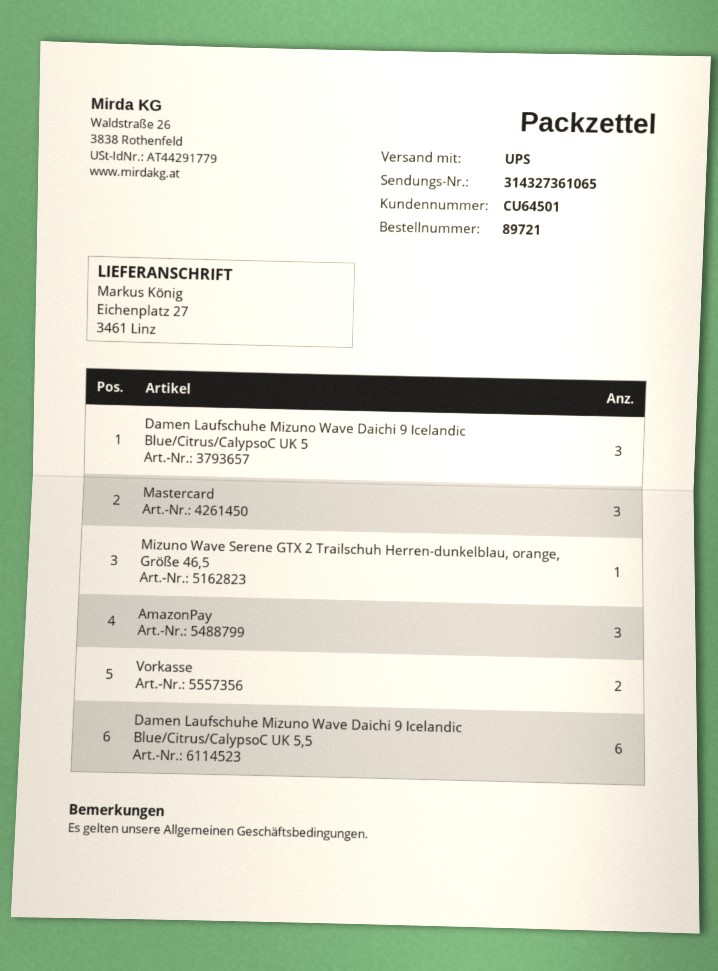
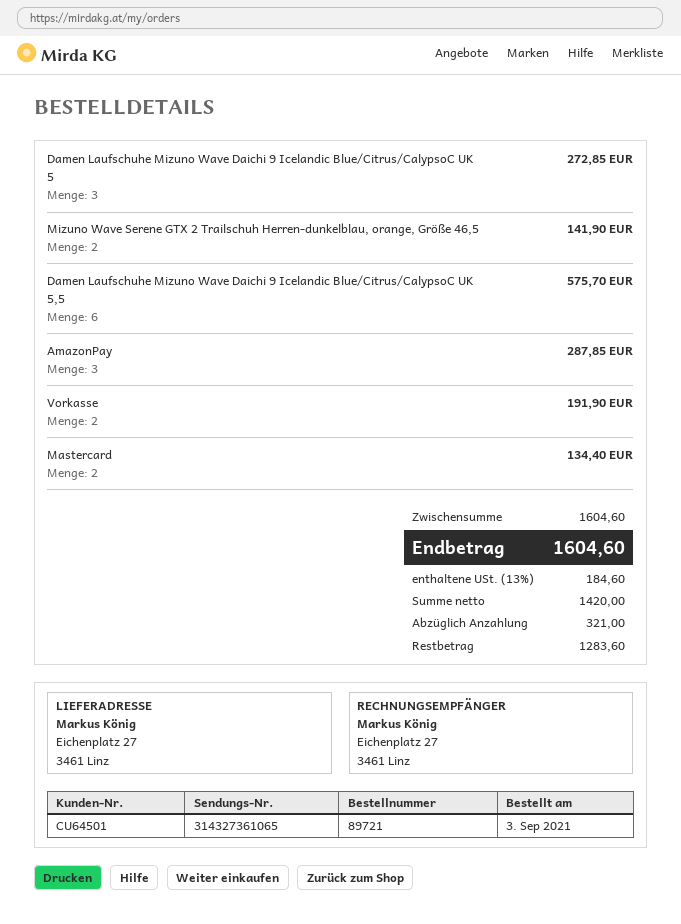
Mastercard: 3 -> 2
Mizuno Wave Serene GTX 2 Trailschuh Herren-dunkelblau, orange, Größe 46,5: 1 -> 2

